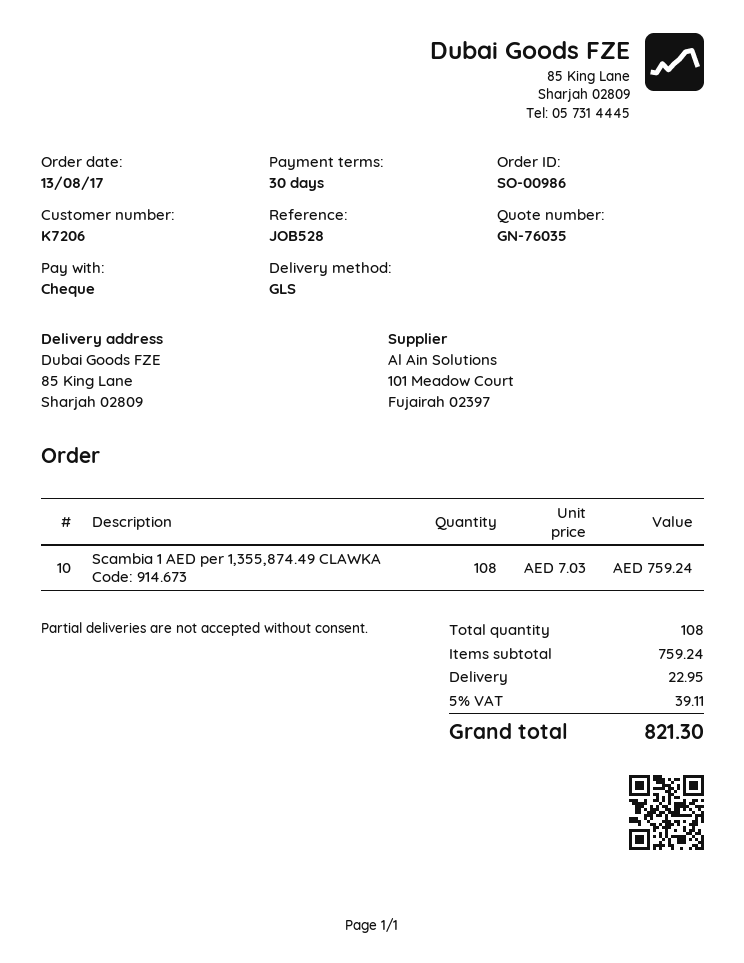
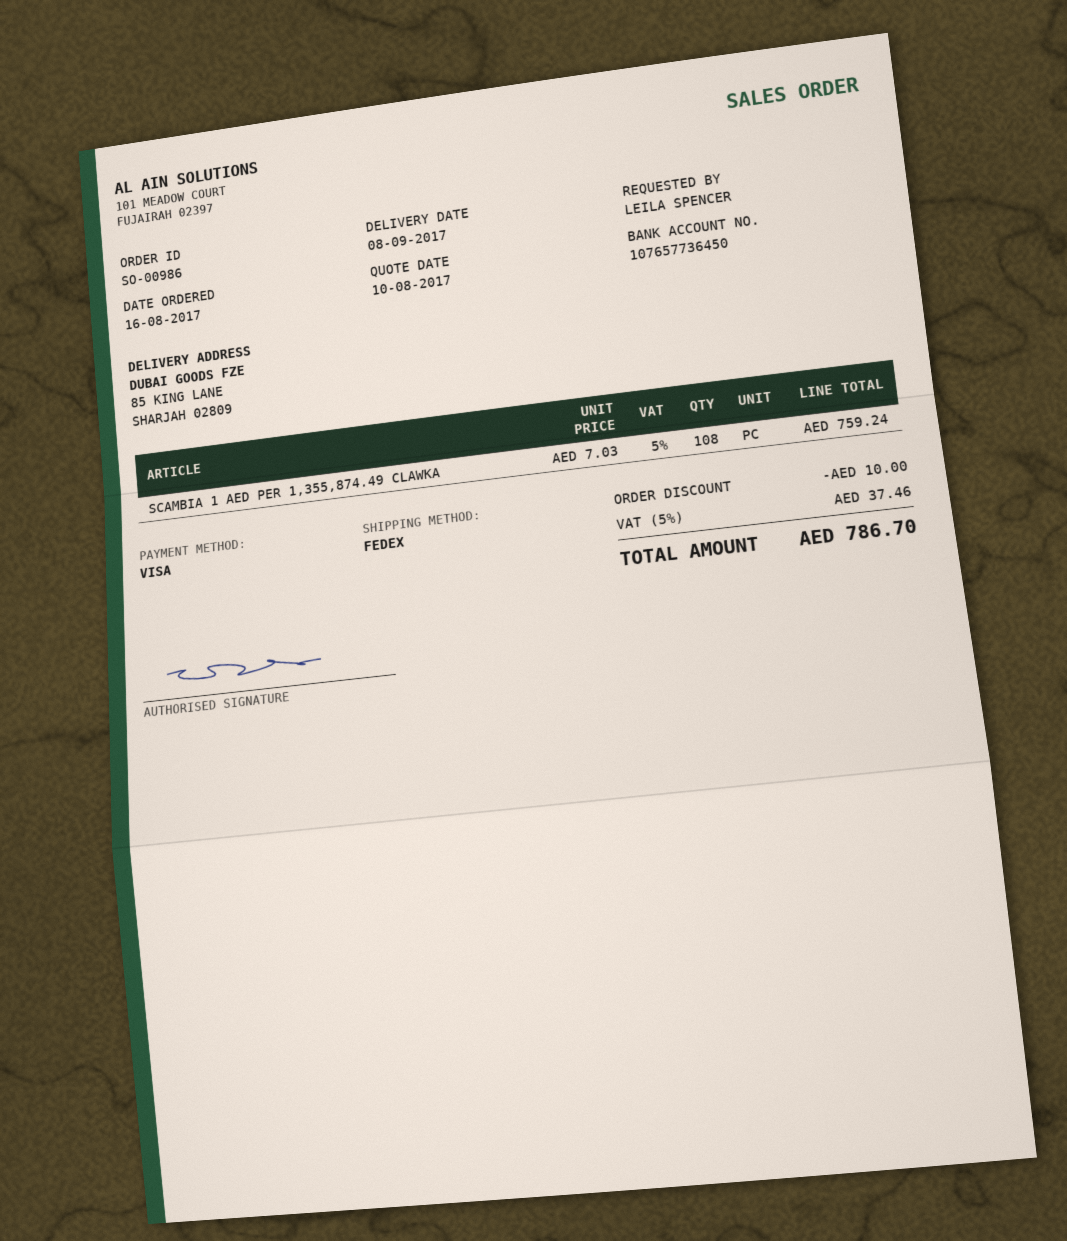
order date: 2017-08-13 -> 2017-08-16
payment method: cheque -> Visa
shipping method: GLS -> FedEx
discount: none -> 10.00
shipping: 22.95 -> none
tax: 5% = 39.11 -> 5% = 37.46
total: 821.30 -> 786.70

